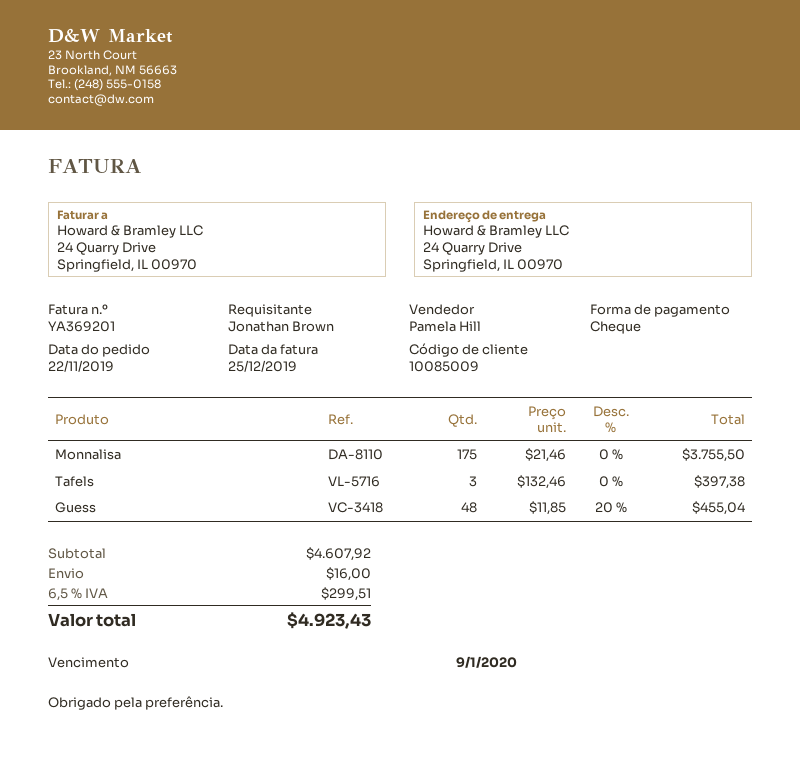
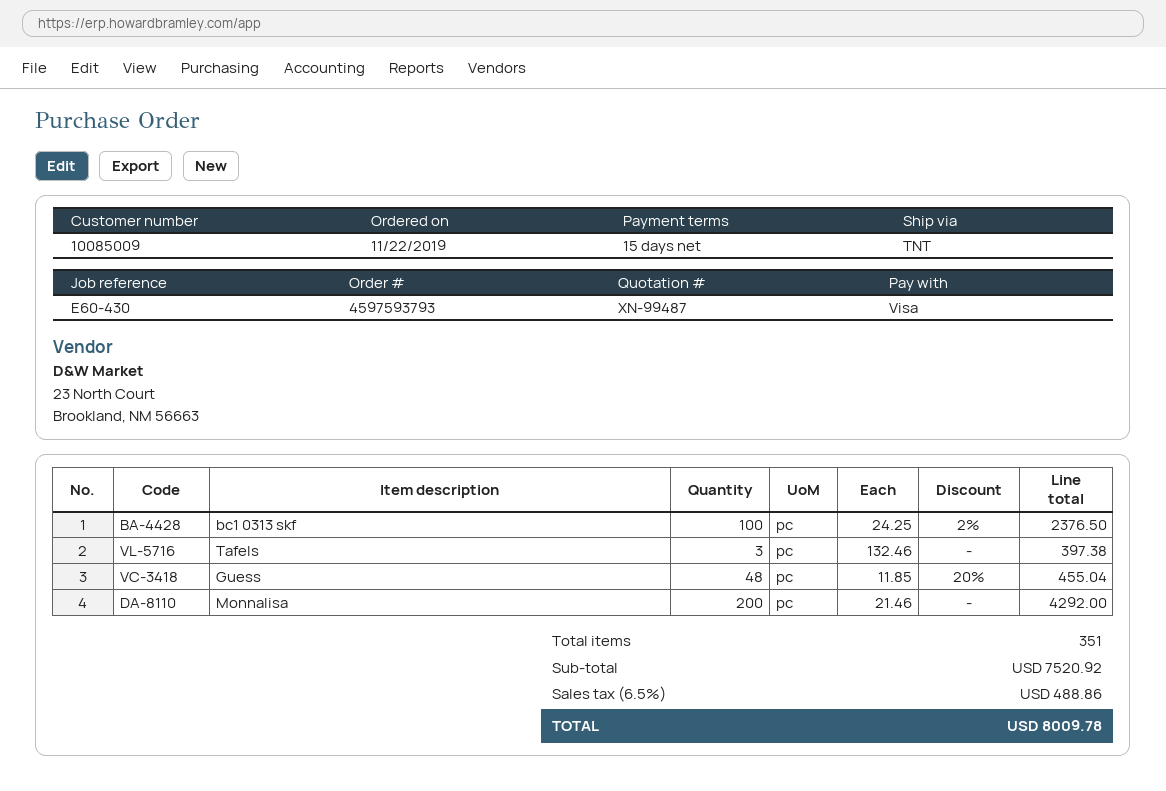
payment method: cheque -> Visa
Monnalisa: 175 x 21.46 = 3755.50 -> 200 x 21.46 = 4292.00
bc1 0313 skf: none -> 100 x 24.25 - 2% = 2376.50
subtotal: 4607.92 -> 7520.92
shipping: 16.00 -> none
tax: 6.5% = 299.51 -> 6.5% = 488.86
total: 4923.43 -> 8009.78

